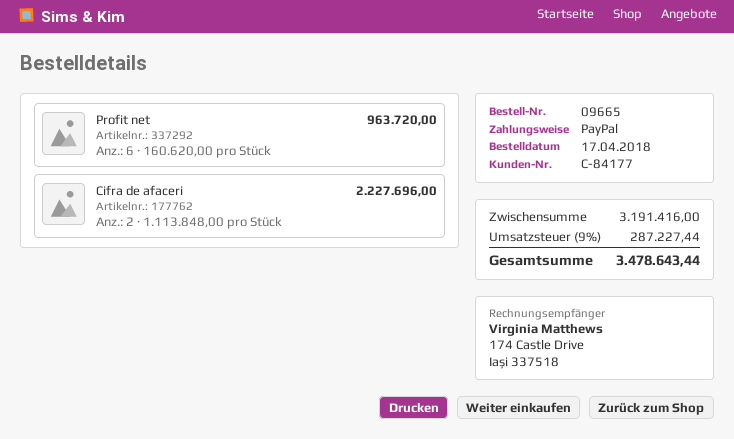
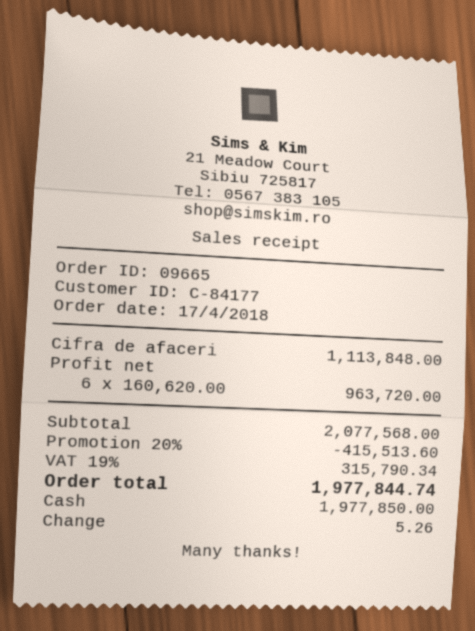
payment method: PayPal -> cash
Cifra de afaceri: 2 x 1113848.00 = 2227696.00 -> 1 x 1113848.00 = 1113848.00
subtotal: 3191416.00 -> 2077568.00
discount: none -> 20% = 415513.60
tax: 9% = 287227.44 -> 19% = 315790.34
total: 3478643.44 -> 1977844.74

